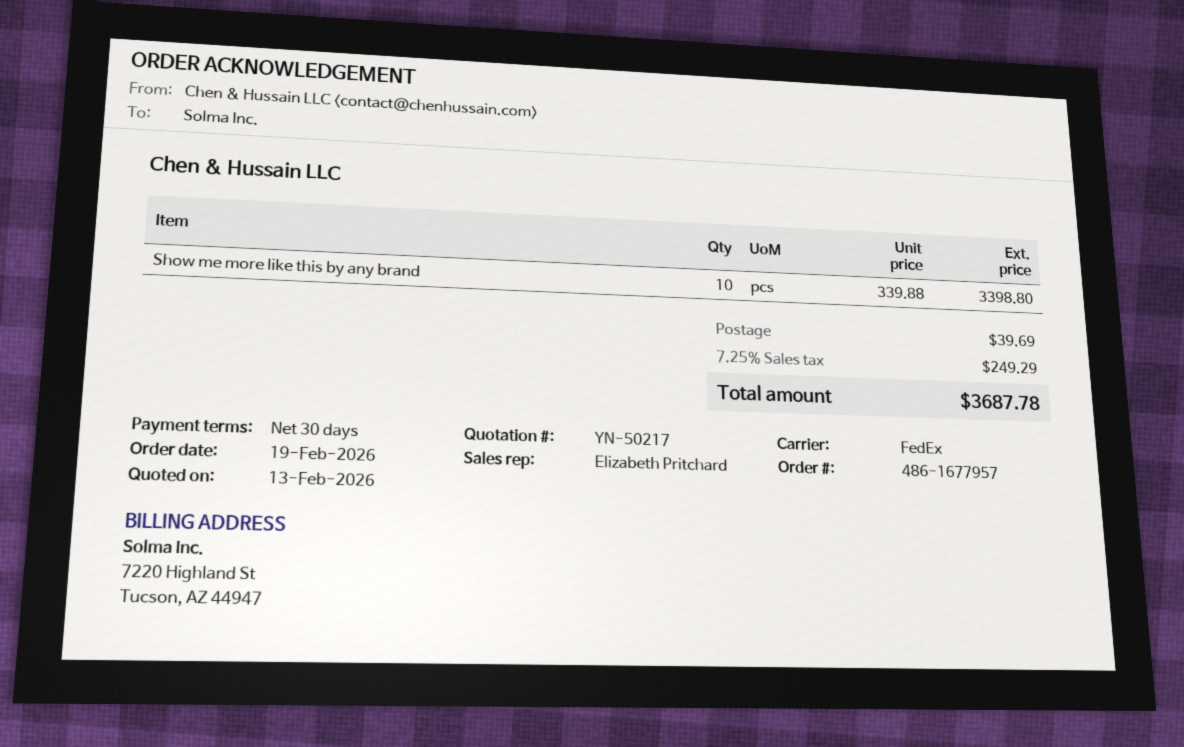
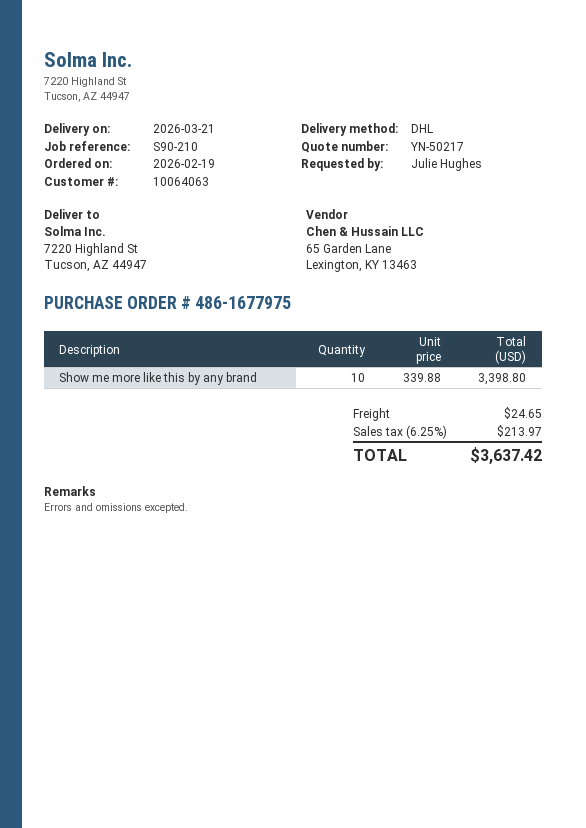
order number: 486-1677957 -> 486-1677975
shipping method: FedEx -> DHL
shipping: 39.69 -> 24.65
tax: 7.25% = 249.29 -> 6.25% = 213.97
total: 3687.78 -> 3637.42

